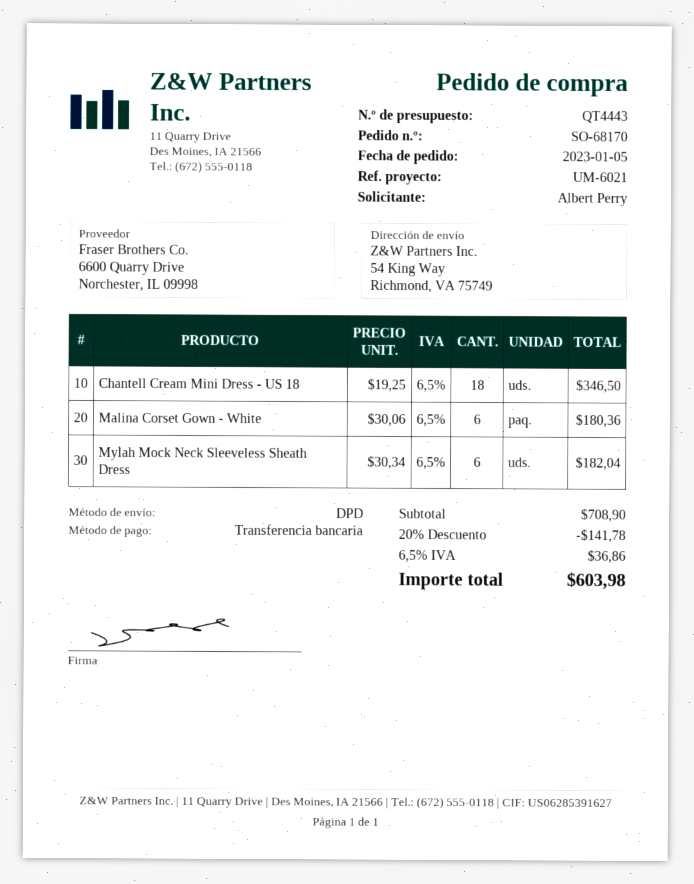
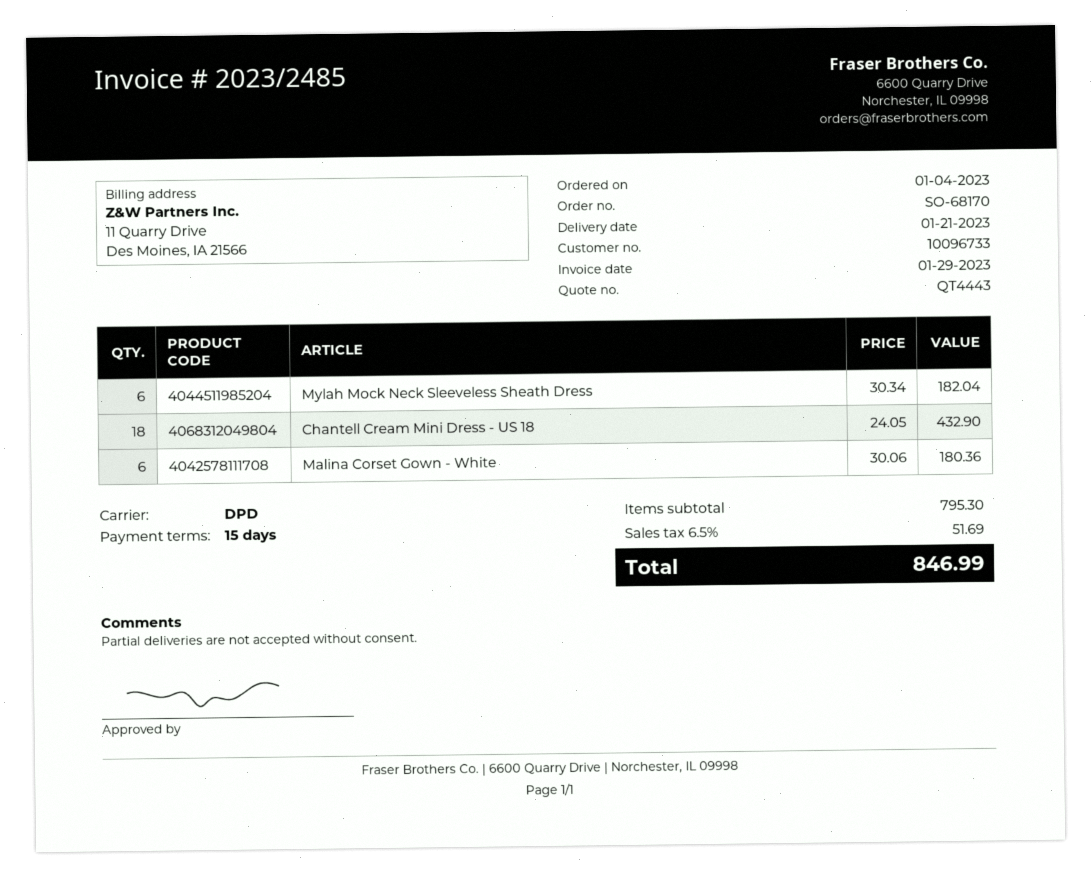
order date: 2023-01-05 -> 2023-01-04
Chantell Cream Mini Dress - US 18: 18 x 19.25 = 346.50 -> 18 x 24.05 = 432.90
subtotal: 708.90 -> 795.30
discount: 20% = 141.78 -> none
tax: 6.5% = 36.86 -> 6.5% = 51.69
total: 603.98 -> 846.99

